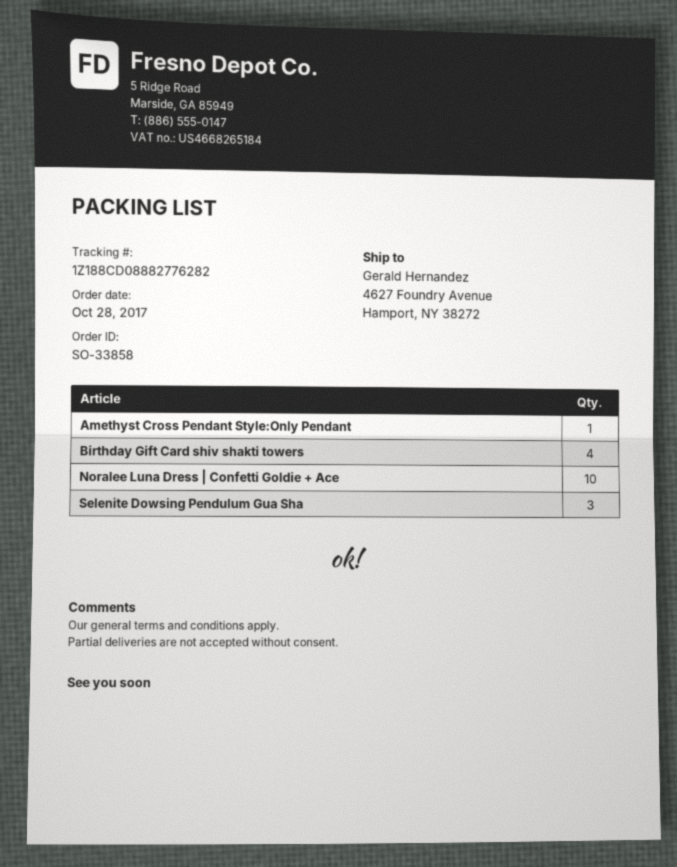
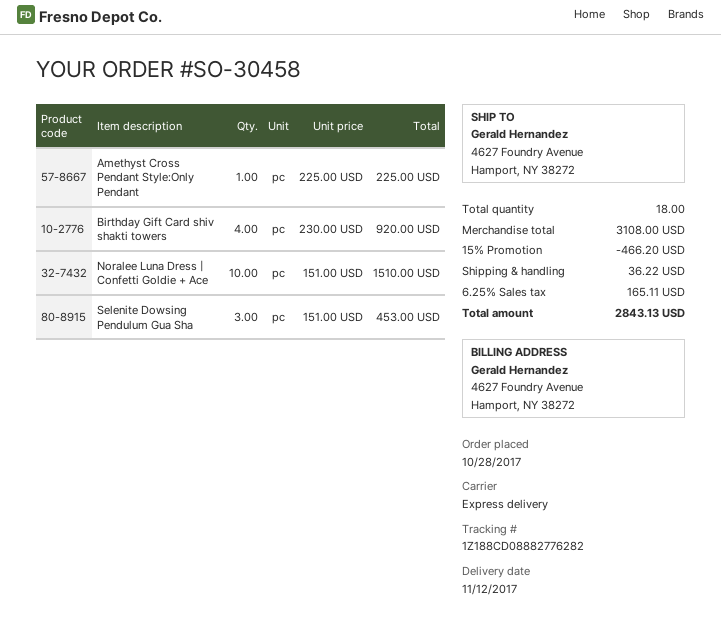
order number: SO-33858 -> SO-30458

